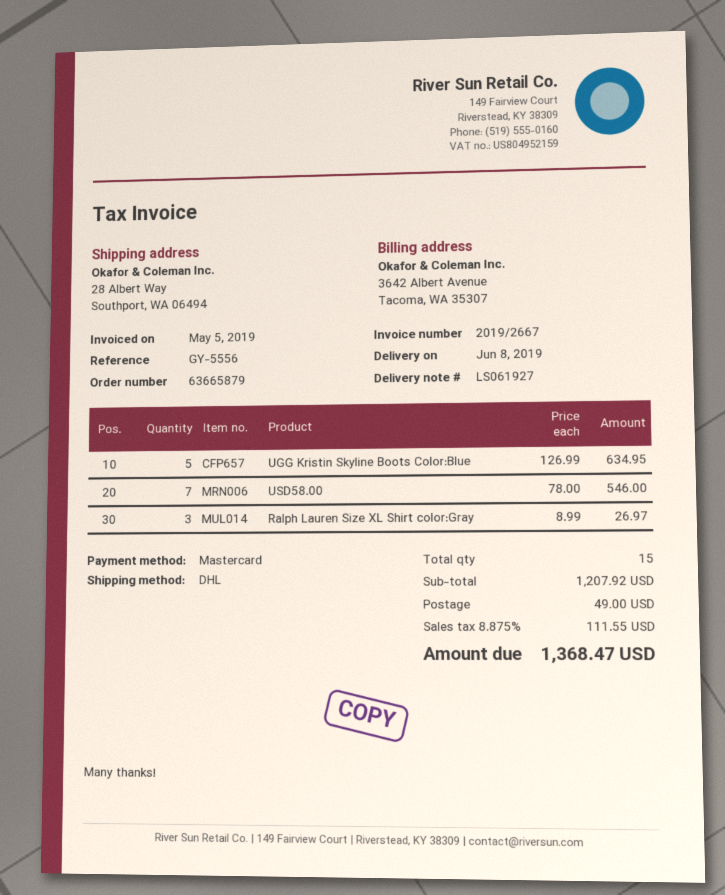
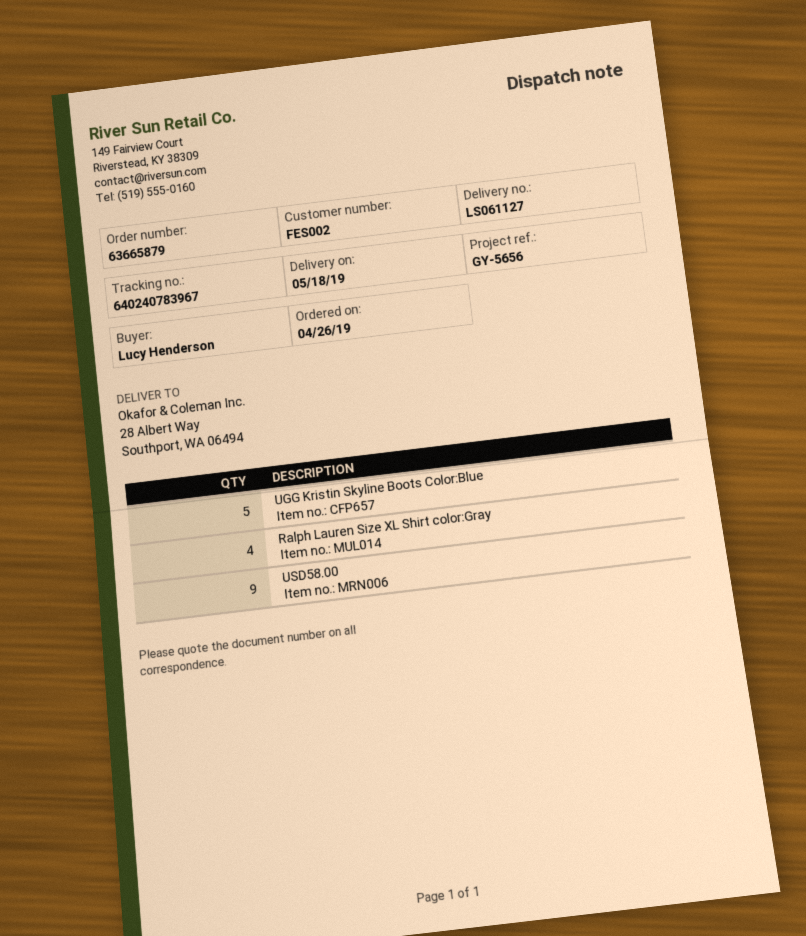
delivery note number: LS061927 -> LS061127
delivery date: 2019-06-08 -> 2019-05-18
reference: GY-5556 -> GY-5656
USD58.00: 7 -> 9
Ralph Lauren Size XL Shirt color:Gray: 3 -> 4

